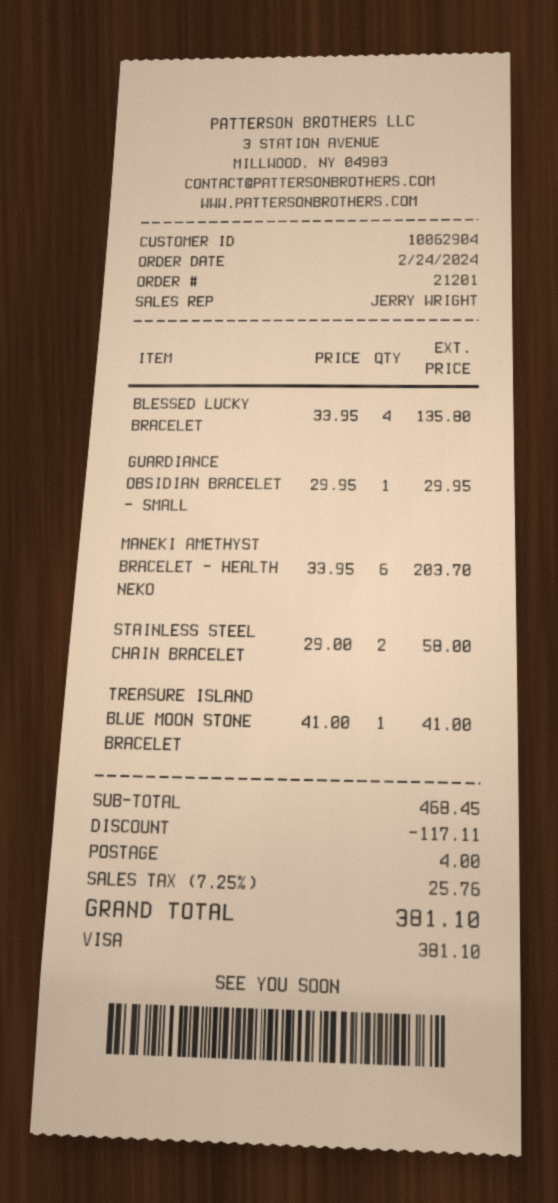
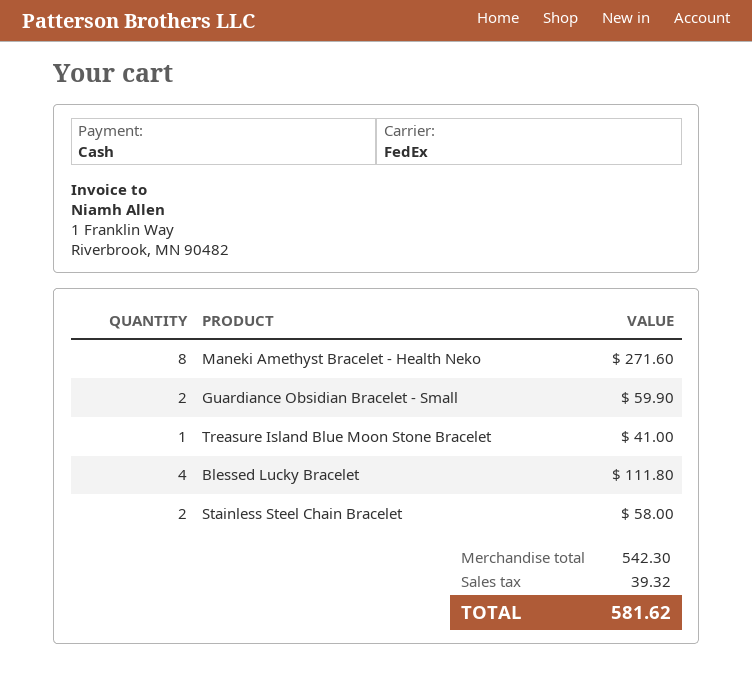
payment method: Visa -> cash
BLESSED LUCKY BRACELET: 4 for 135.80 -> 4 for 111.80
GUARDIANCE OBSIDIAN BRACELET - SMALL: 1 for 29.95 -> 2 for 59.90
MANEKI AMETHYST BRACELET - HEALTH NEKO: 6 for 203.70 -> 8 for 271.60
subtotal: 468.45 -> 542.30
discount: 117.11 -> none
shipping: 4.00 -> none
tax: 25.76 -> 39.32
total: 381.10 -> 581.62

